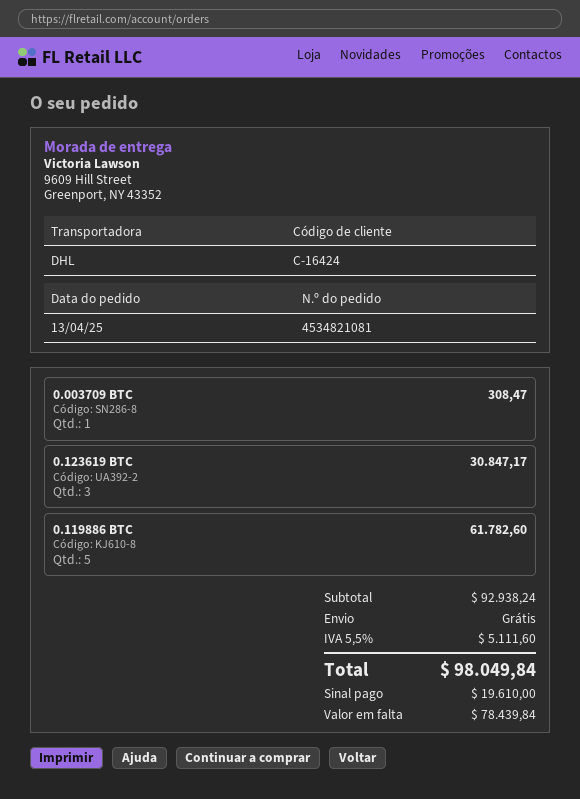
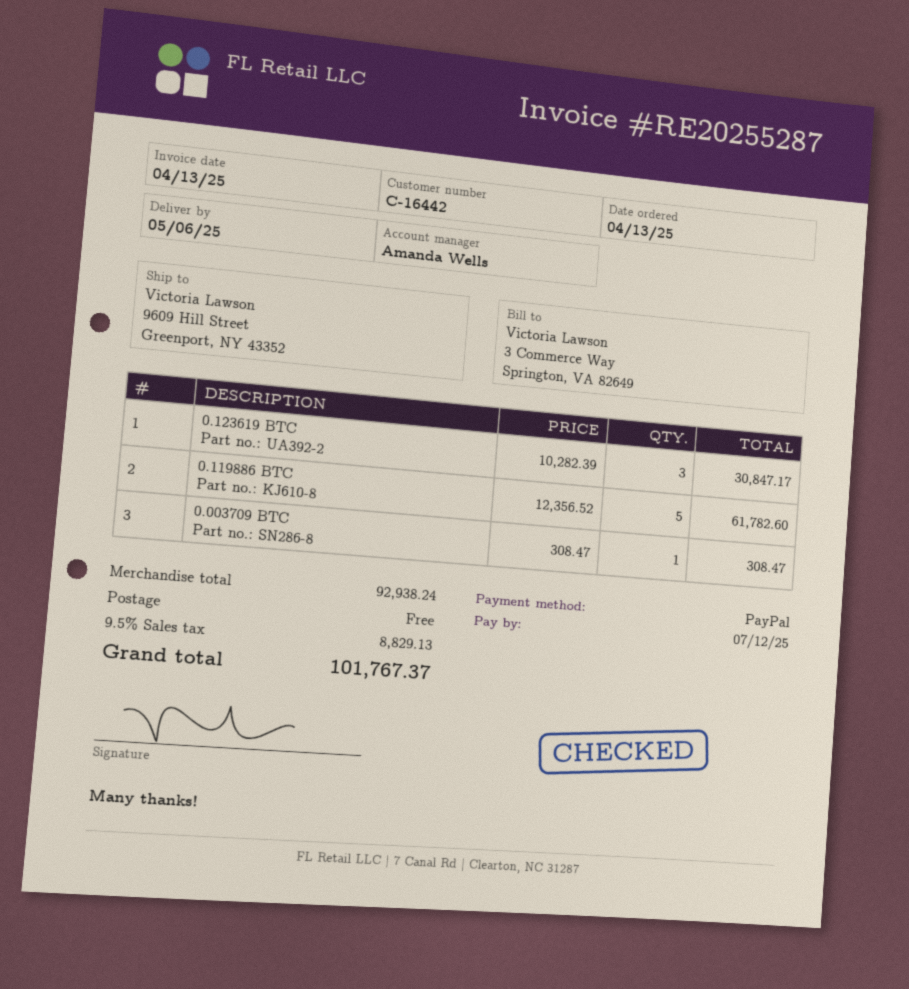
customer number: C-16424 -> C-16442
tax: 5.5% = 5111.60 -> 9.5% = 8829.13
total: 98049.84 -> 101767.37

